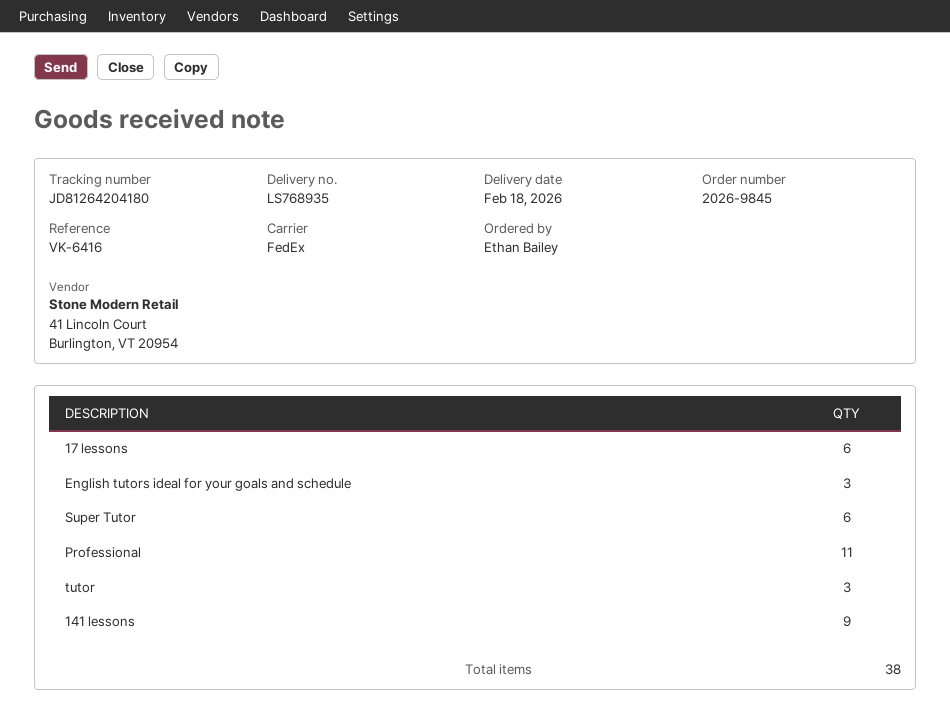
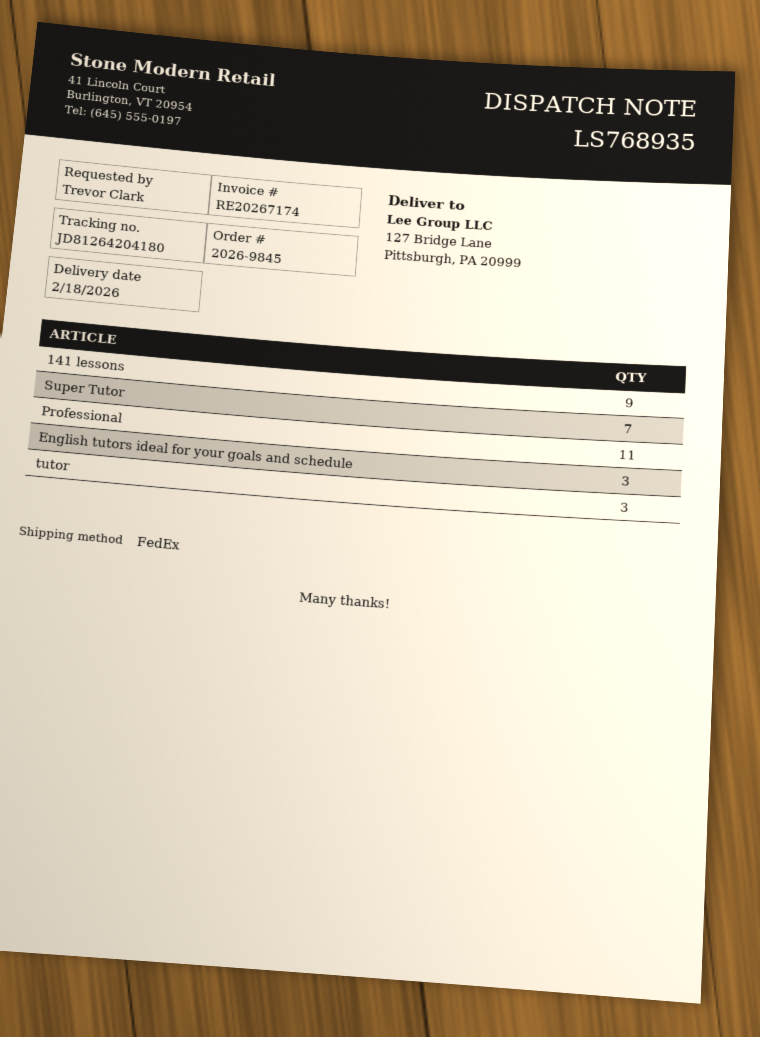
ordered by: Ethan Bailey -> Trevor Clark
17 lessons: 6 -> none
Super Tutor: 6 -> 7

